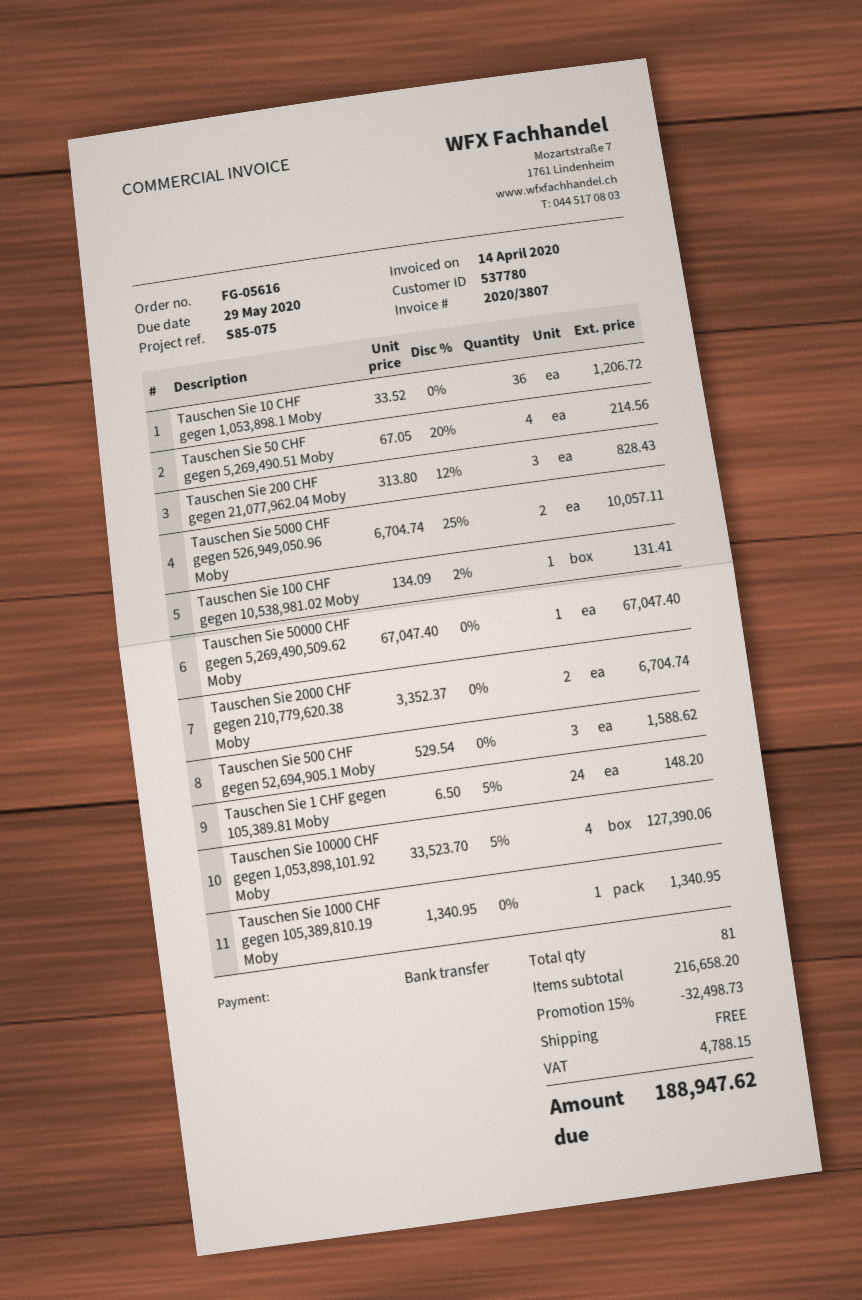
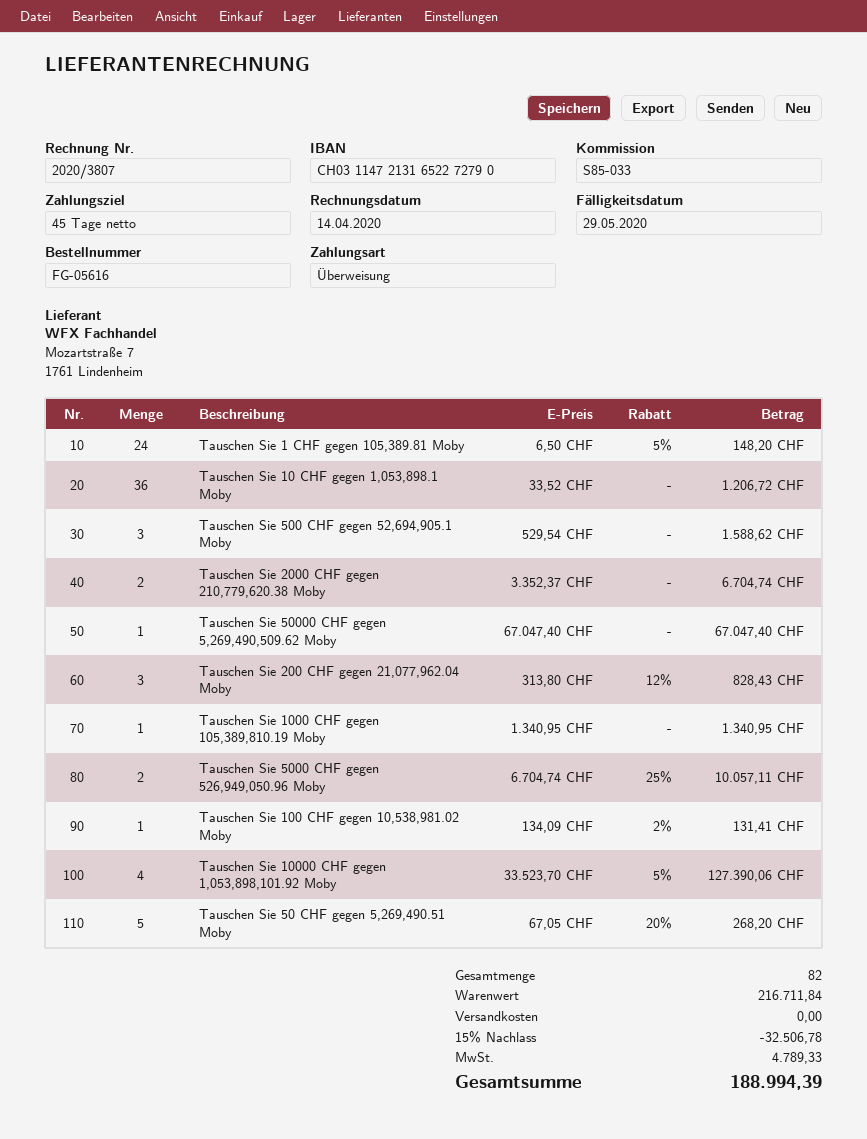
reference: S85-075 -> S85-033
Tauschen Sie 50 CHF gegen 5,269,490.51 Moby: 4 x 67.05 - 20% = 214.56 -> 5 x 67.05 - 20% = 268.20
total quantity: 81 -> 82
subtotal: 216658.20 -> 216711.84
discount: 15% = 32498.73 -> 15% = 32506.78
tax: 4788.15 -> 4789.33
total: 188947.62 -> 188994.39

